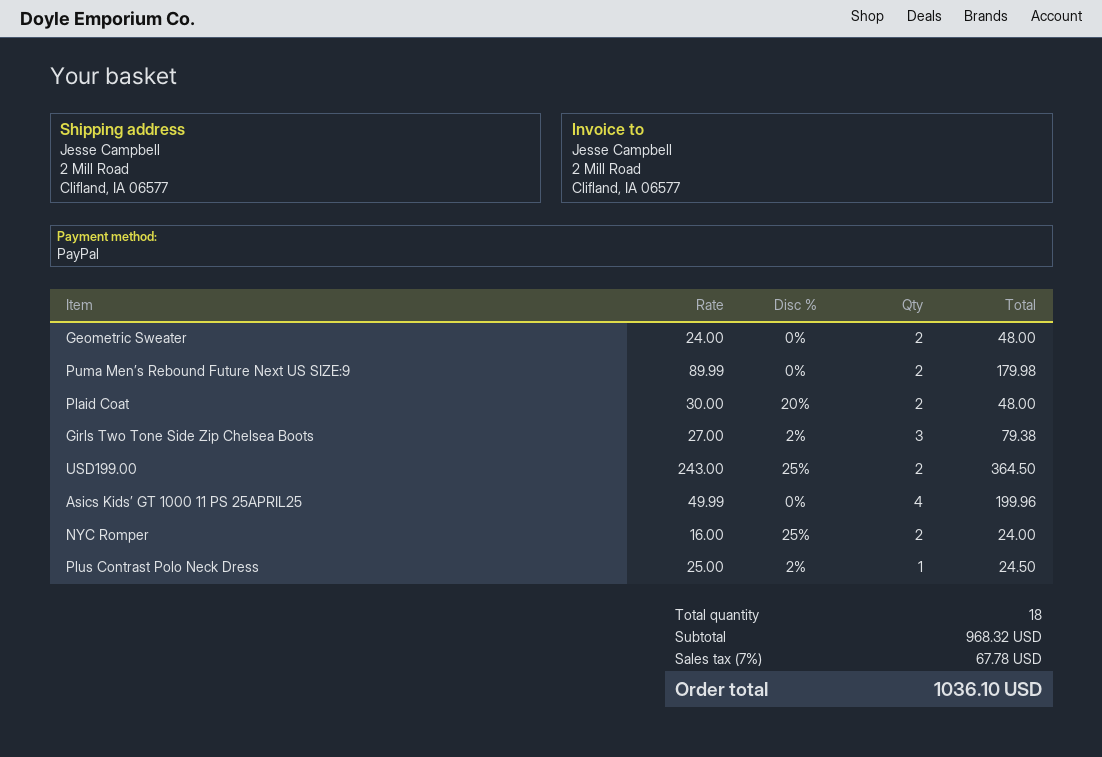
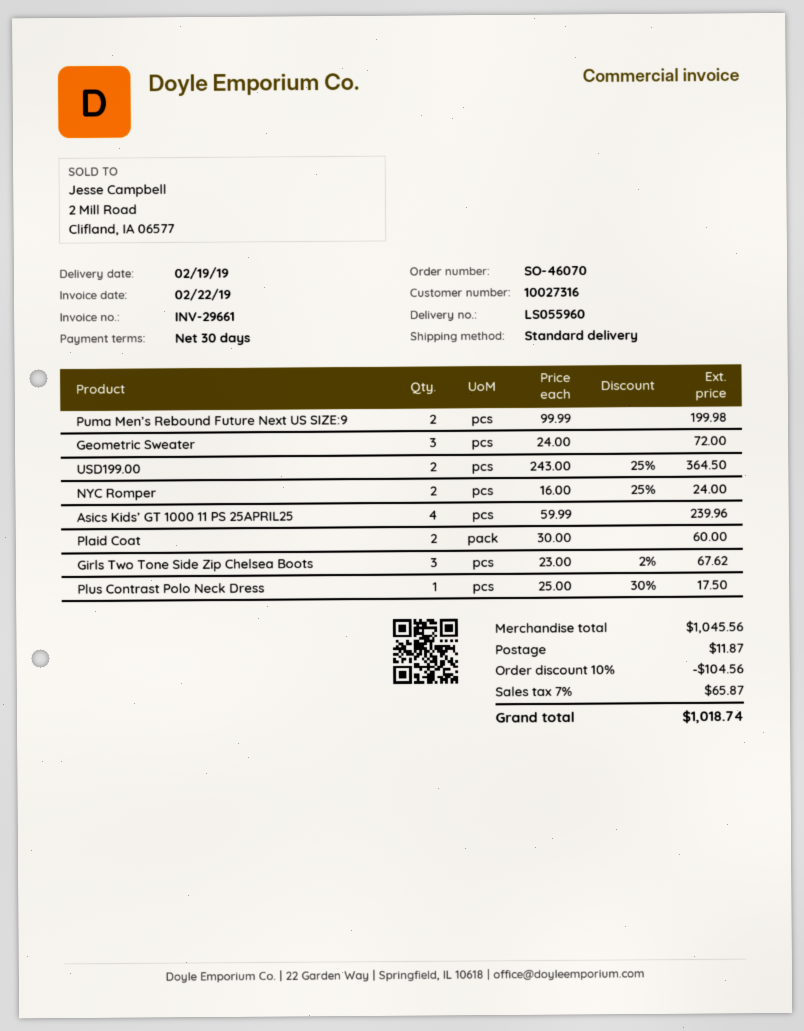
Geometric Sweater: 2 x 24.00 = 48.00 -> 3 x 24.00 = 72.00
Puma Men’s Rebound Future Next US SIZE:9: 2 x 89.99 = 179.98 -> 2 x 99.99 = 199.98
Plaid Coat: 2 x 30.00 - 20% = 48.00 -> 2 x 30.00 = 60.00
Girls Two Tone Side Zip Chelsea Boots: 3 x 27.00 - 2% = 79.38 -> 3 x 23.00 - 2% = 67.62
Asics Kids’ GT 1000 11 PS 25APRIL25: 4 x 49.99 = 199.96 -> 4 x 59.99 = 239.96
Plus Contrast Polo Neck Dress: 1 x 25.00 - 2% = 24.50 -> 1 x 25.00 - 30% = 17.50
subtotal: 968.32 -> 1045.56
discount: none -> 10% = 104.56
shipping: none -> 11.87
tax: 7% = 67.78 -> 7% = 65.87
total: 1036.10 -> 1018.74

